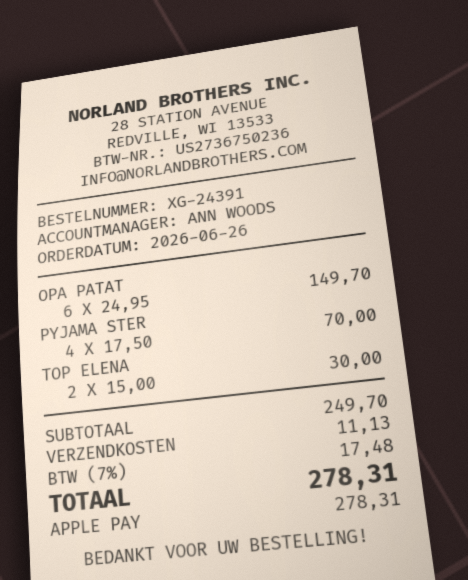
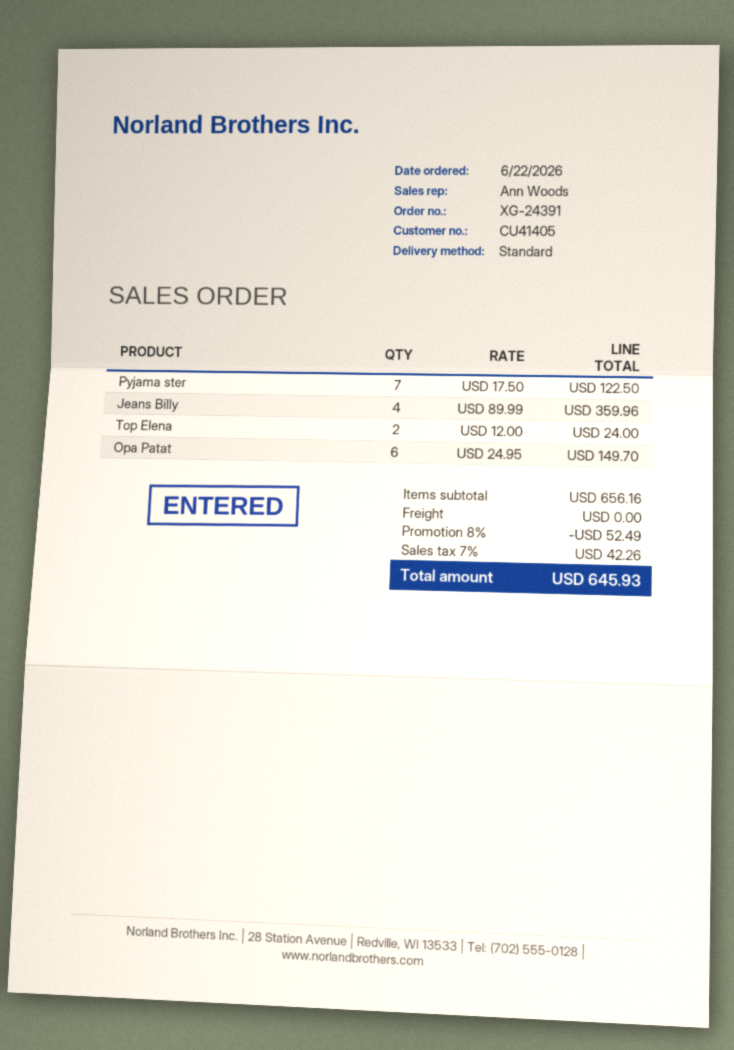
order date: 2026-06-26 -> 2026-06-22
PYJAMA STER: 4 x 17.50 = 70.00 -> 7 x 17.50 = 122.50
TOP ELENA: 2 x 15.00 = 30.00 -> 2 x 12.00 = 24.00
Jeans Billy: none -> 4 x 89.99 = 359.96
subtotal: 249.70 -> 656.16
discount: none -> 8% = 52.49
shipping: 11.13 -> 0.00
tax: 7% = 17.48 -> 7% = 42.26
total: 278.31 -> 645.93

